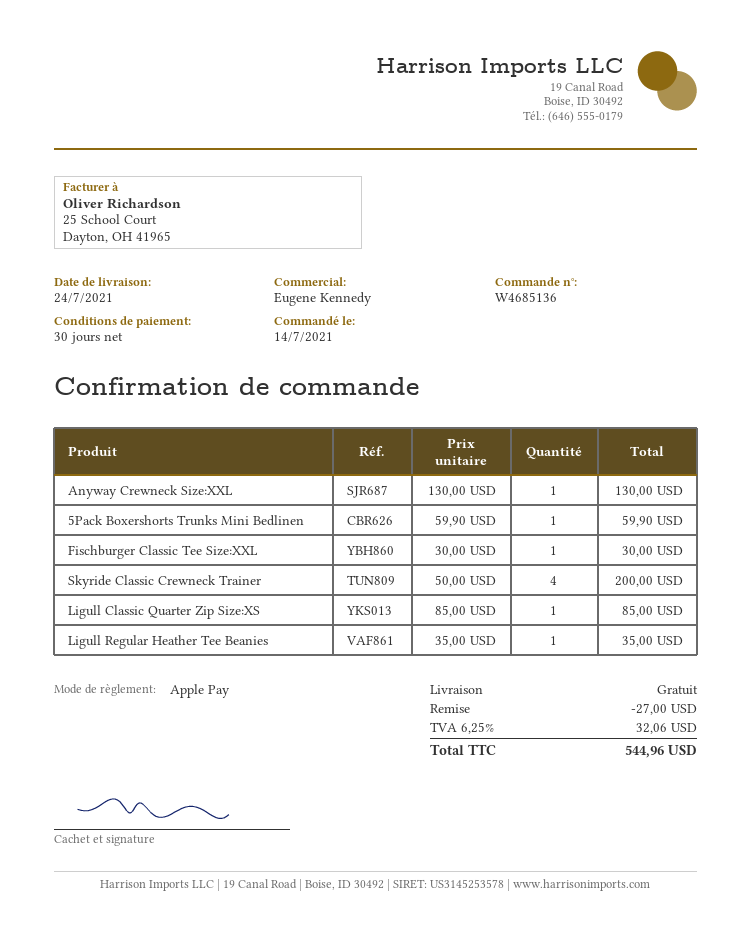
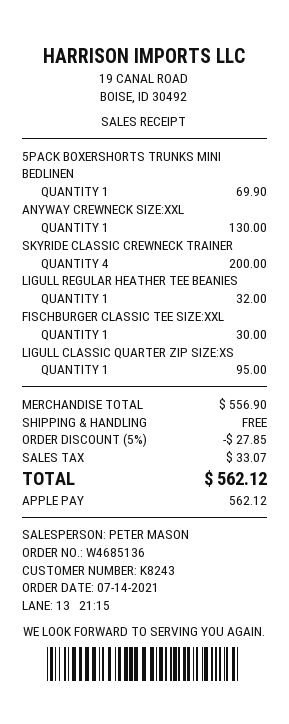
sales rep: Eugene Kennedy -> PETER MASON
5Pack Boxershorts Trunks Mini Bedlinen: 1 for 59.90 -> 1 for 69.90
Ligull Classic Quarter Zip Size:XS: 1 for 85.00 -> 1 for 95.00
Ligull Regular Heather Tee Beanies: 1 for 35.00 -> 1 for 32.00
discount: 27.00 -> 27.85
tax: 32.06 -> 33.07
total: 544.96 -> 562.12

